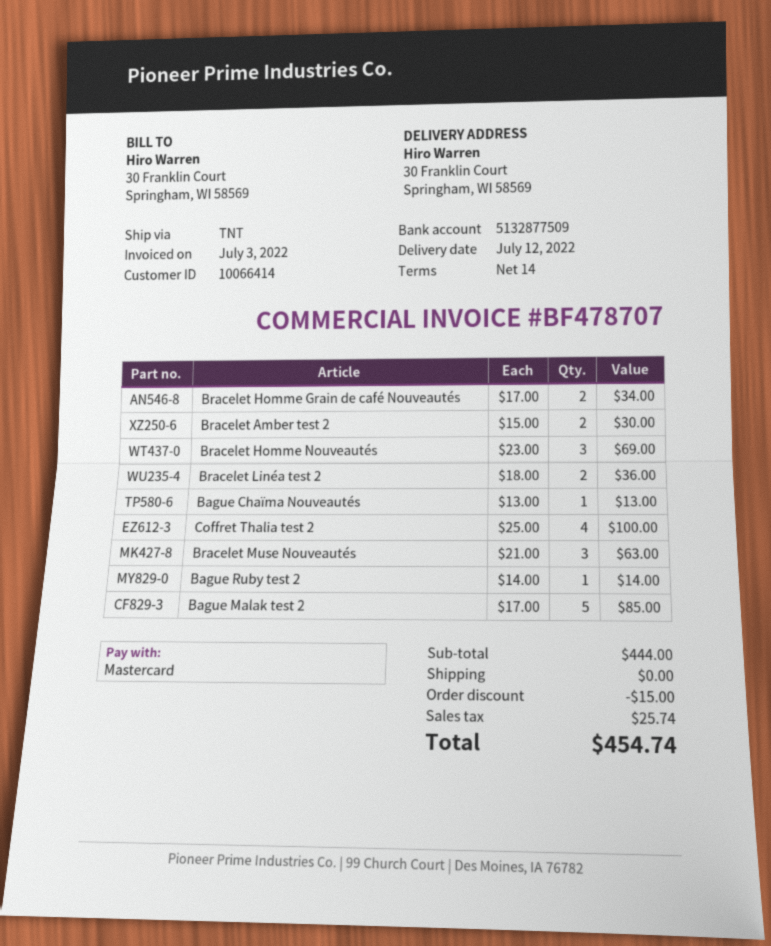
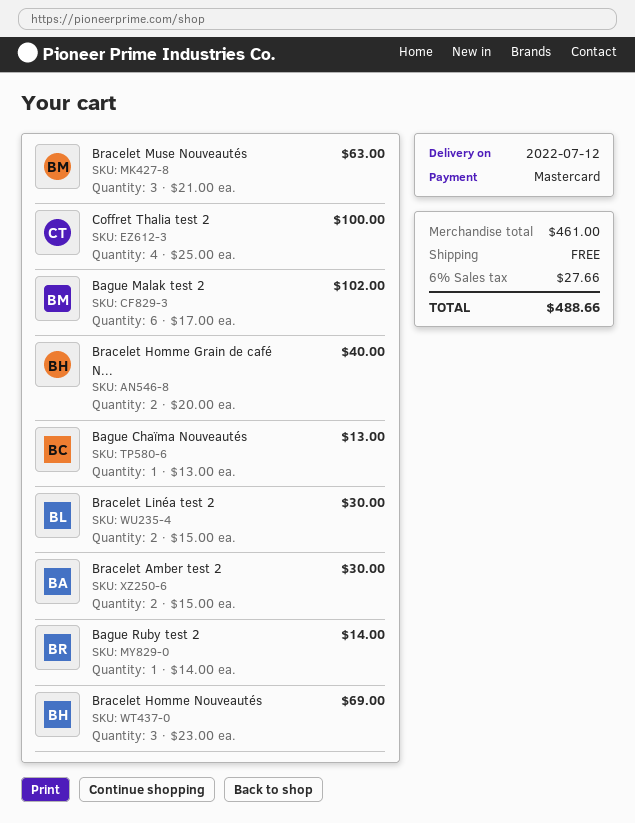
Bracelet Homme Grain de café Nouveautés: 2 x 17.00 = 34.00 -> 2 x 20.00 = 40.00
Bracelet Linéa test 2: 2 x 18.00 = 36.00 -> 2 x 15.00 = 30.00
Bague Malak test 2: 5 x 17.00 = 85.00 -> 6 x 17.00 = 102.00
subtotal: 444.00 -> 461.00
discount: 15.00 -> none
tax: 25.74 -> 27.66
total: 454.74 -> 488.66

